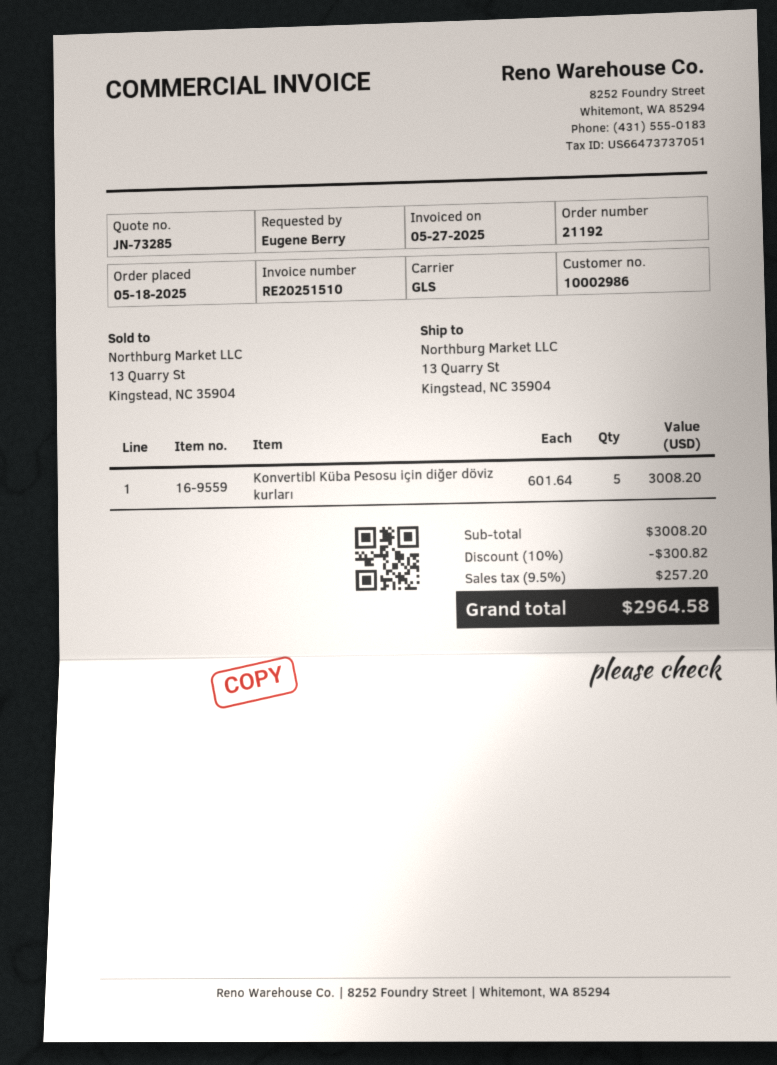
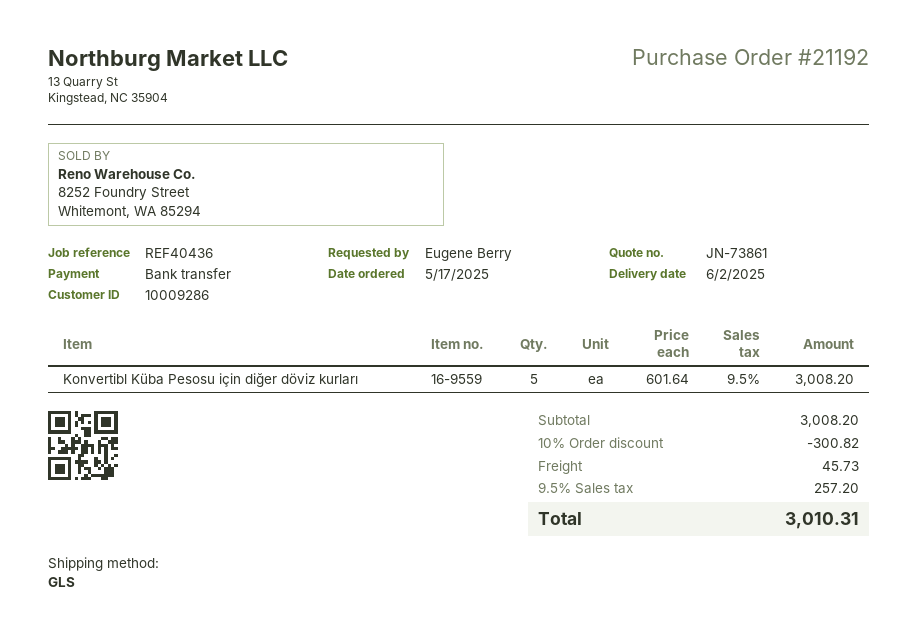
quote number: JN-73285 -> JN-73861
order date: 2025-05-18 -> 2025-05-17
customer number: 10002986 -> 10009286
shipping: none -> 45.73
total: 2964.58 -> 3010.31

